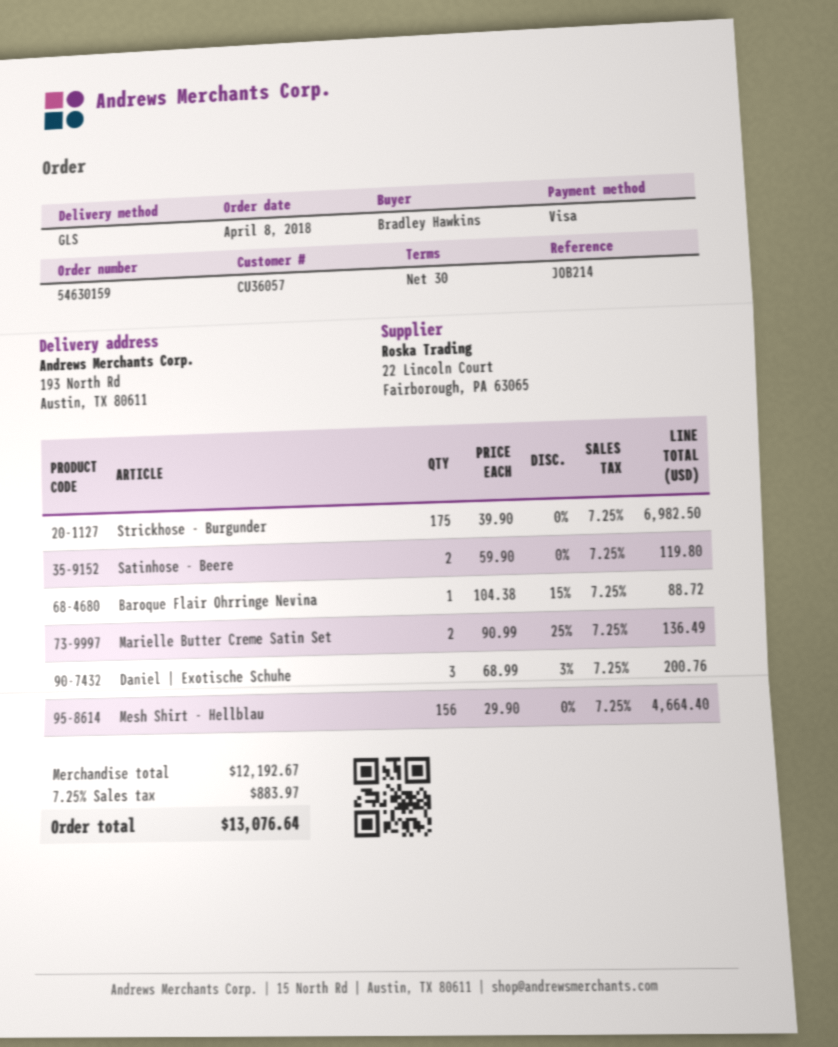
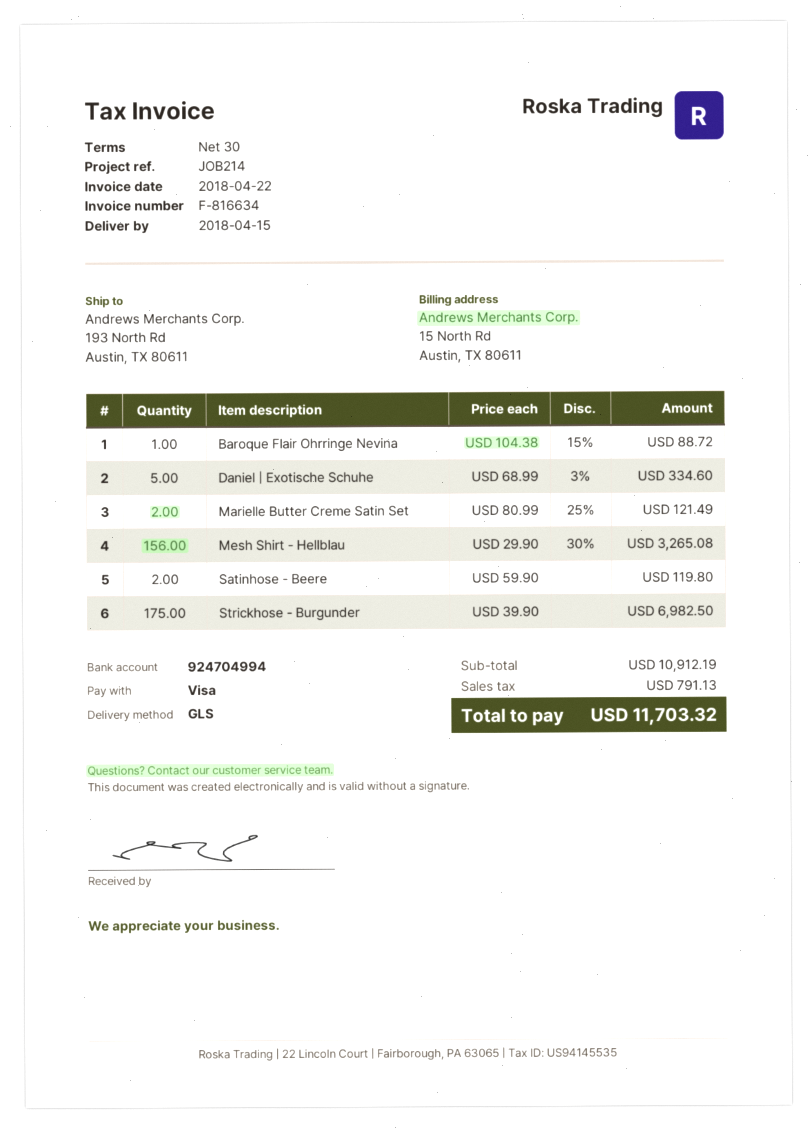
Marielle Butter Creme Satin Set: 2 x 90.99 - 25% = 136.49 -> 2 x 80.99 - 25% = 121.49
Daniel | Exotische Schuhe: 3 x 68.99 - 3% = 200.76 -> 5 x 68.99 - 3% = 334.60
Mesh Shirt - Hellblau: 156 x 29.90 = 4664.40 -> 156 x 29.90 - 30% = 3265.08
subtotal: 12192.67 -> 10912.19
tax: 883.97 -> 791.13
total: 13076.64 -> 11703.32

